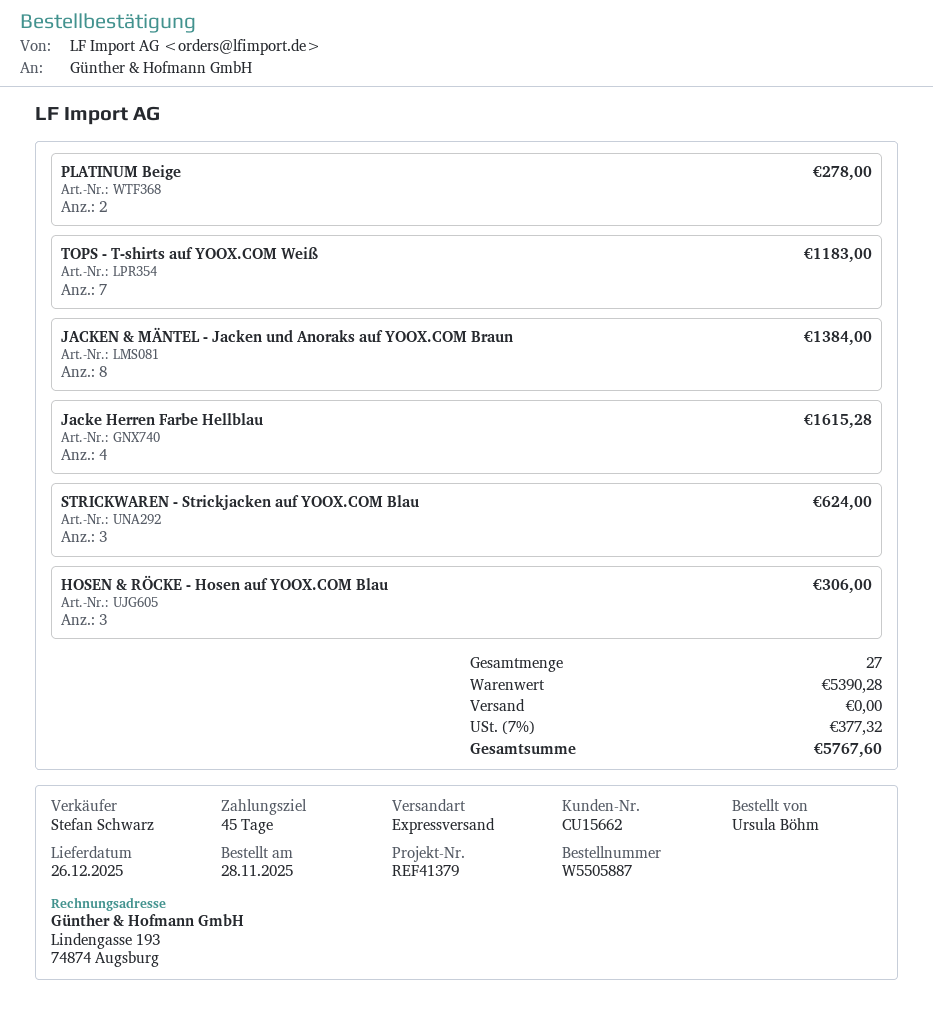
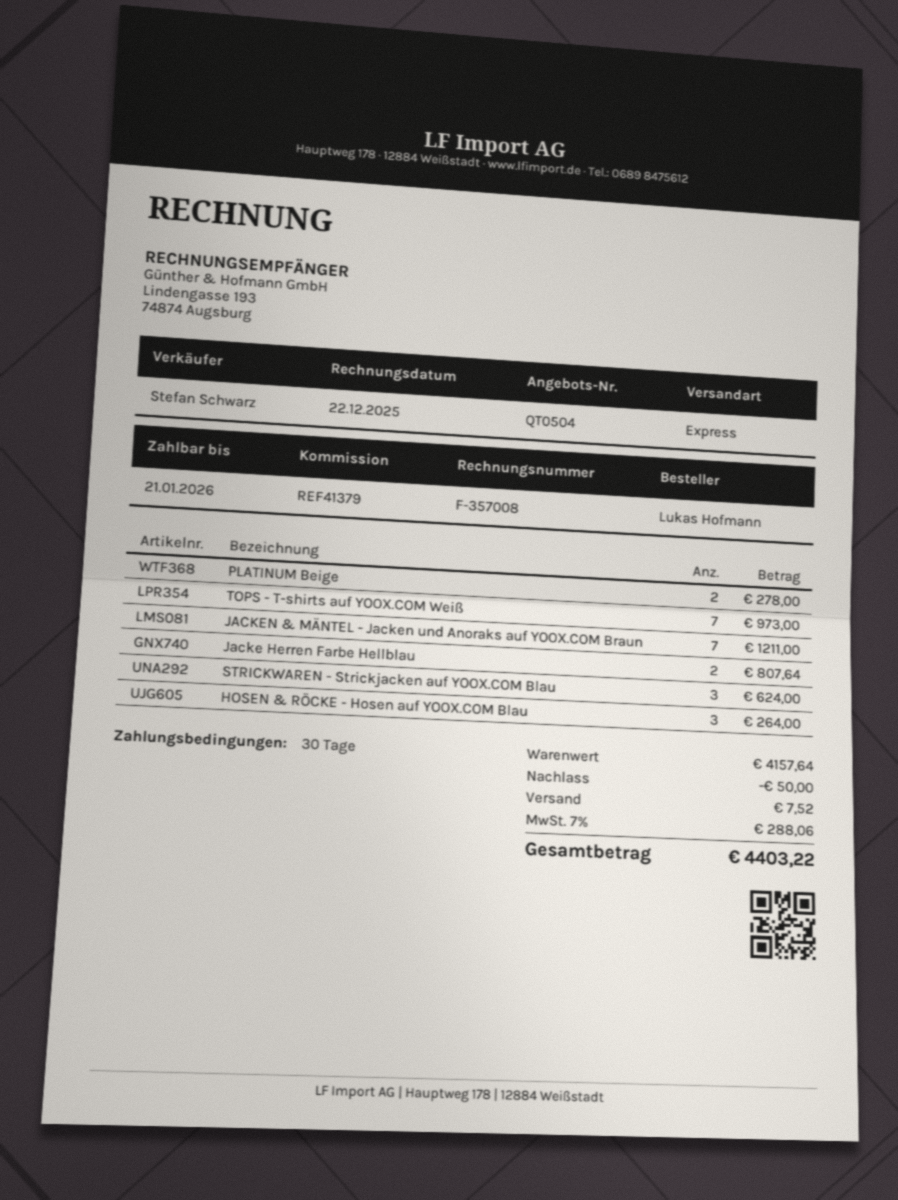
payment terms: 45 days -> 30 days
ordered by: Ursula Böhm -> Lukas Hofmann
TOPS - T-shirts auf YOOX.COM Weiß: 7 for 1183.00 -> 7 for 973.00
JACKEN & MÄNTEL - Jacken und Anoraks auf YOOX.COM Braun: 8 for 1384.00 -> 7 for 1211.00
Jacke Herren Farbe Hellblau: 4 for 1615.28 -> 2 for 807.64
HOSEN & RÖCKE - Hosen auf YOOX.COM Blau: 3 for 306.00 -> 3 for 264.00
subtotal: 5390.28 -> 4157.64
discount: none -> 50.00
shipping: 0.00 -> 7.52
tax: 7% = 377.32 -> 7% = 288.06
total: 5767.60 -> 4403.22

